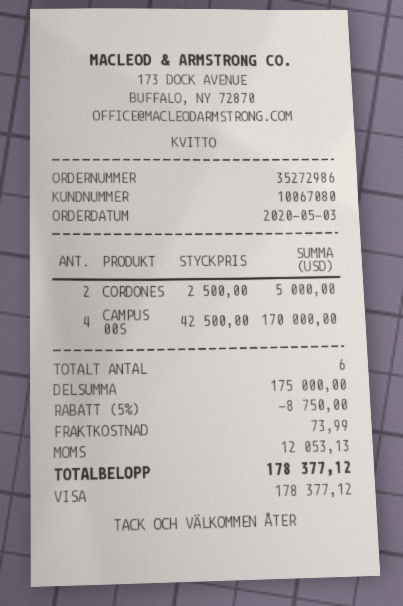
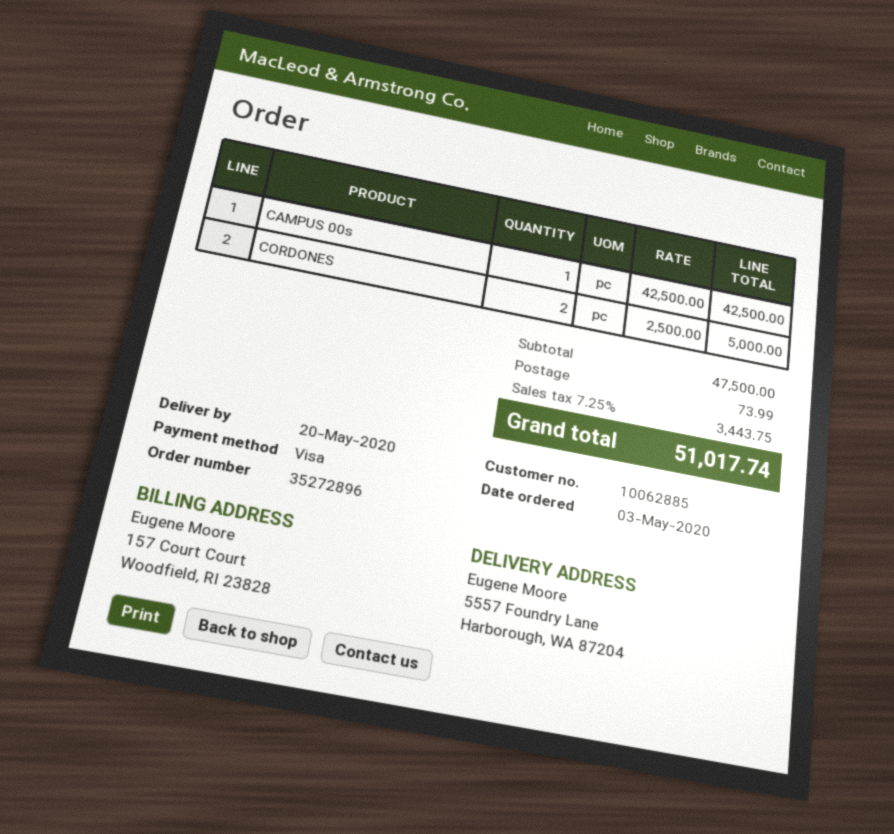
order number: 35272986 -> 35272896
customer number: 10067080 -> 10062885
CAMPUS 00S: 4 x 42500.00 = 170000.00 -> 1 x 42500.00 = 42500.00
subtotal: 175000.00 -> 47500.00
discount: 5% = 8750.00 -> none
tax: 12053.13 -> 3443.75
total: 178377.12 -> 51017.74

